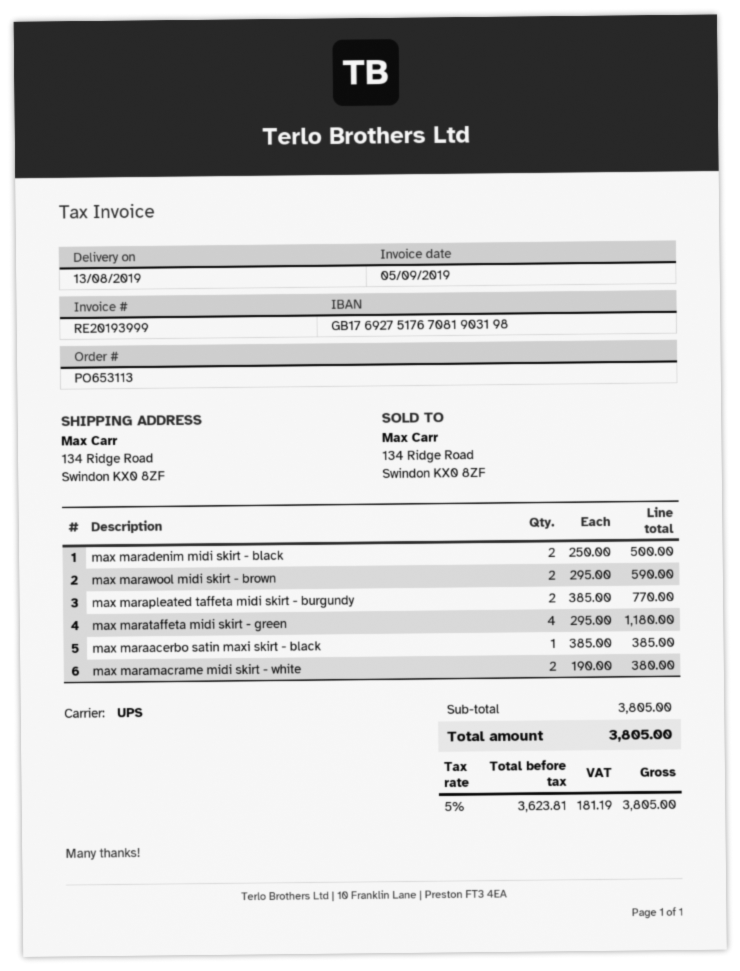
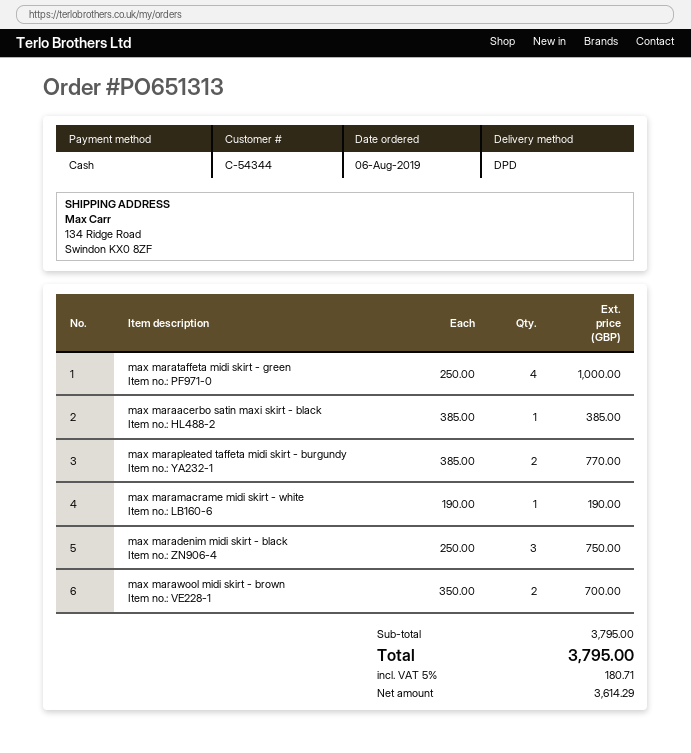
order number: PO653113 -> PO651313
shipping method: UPS -> DPD
max maradenim midi skirt - black: 2 x 250.00 = 500.00 -> 3 x 250.00 = 750.00
max marawool midi skirt - brown: 2 x 295.00 = 590.00 -> 2 x 350.00 = 700.00
max marataffeta midi skirt - green: 4 x 295.00 = 1180.00 -> 4 x 250.00 = 1000.00
max maramacrame midi skirt - white: 2 x 190.00 = 380.00 -> 1 x 190.00 = 190.00
subtotal: 3805.00 -> 3795.00
net: 3623.81 -> 3614.29
tax: 5% = 181.19 -> 5% = 180.71
total: 3805.00 -> 3795.00

